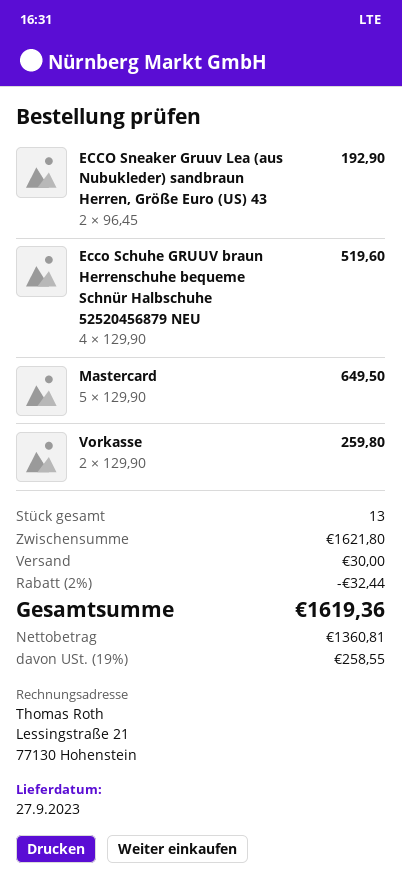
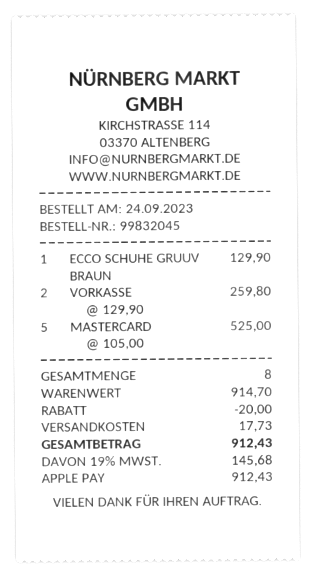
ECCO Sneaker Gruuv Lea (aus Nubukleder) sandbraun Herren, Größe Euro (US) 43: 2 x 96.45 = 192.90 -> none
Ecco Schuhe GRUUV braun Herrenschuhe bequeme Schnür Halbschuhe 52520456879 NEU: 4 x 129.90 = 519.60 -> 1 x 129.90 = 129.90
Mastercard: 5 x 129.90 = 649.50 -> 5 x 105.00 = 525.00
total quantity: 13 -> 8
subtotal: 1621.80 -> 914.70
discount: 32.44 -> 20.00
shipping: 30.00 -> 17.73
tax: 19% = 258.55 -> 19% = 145.68
total: 1619.36 -> 912.43

